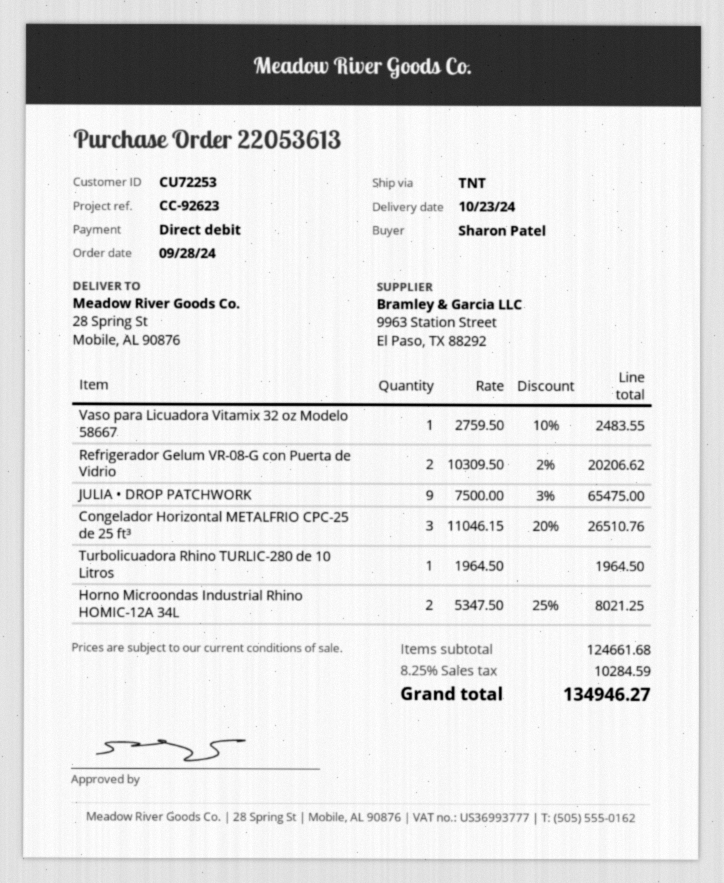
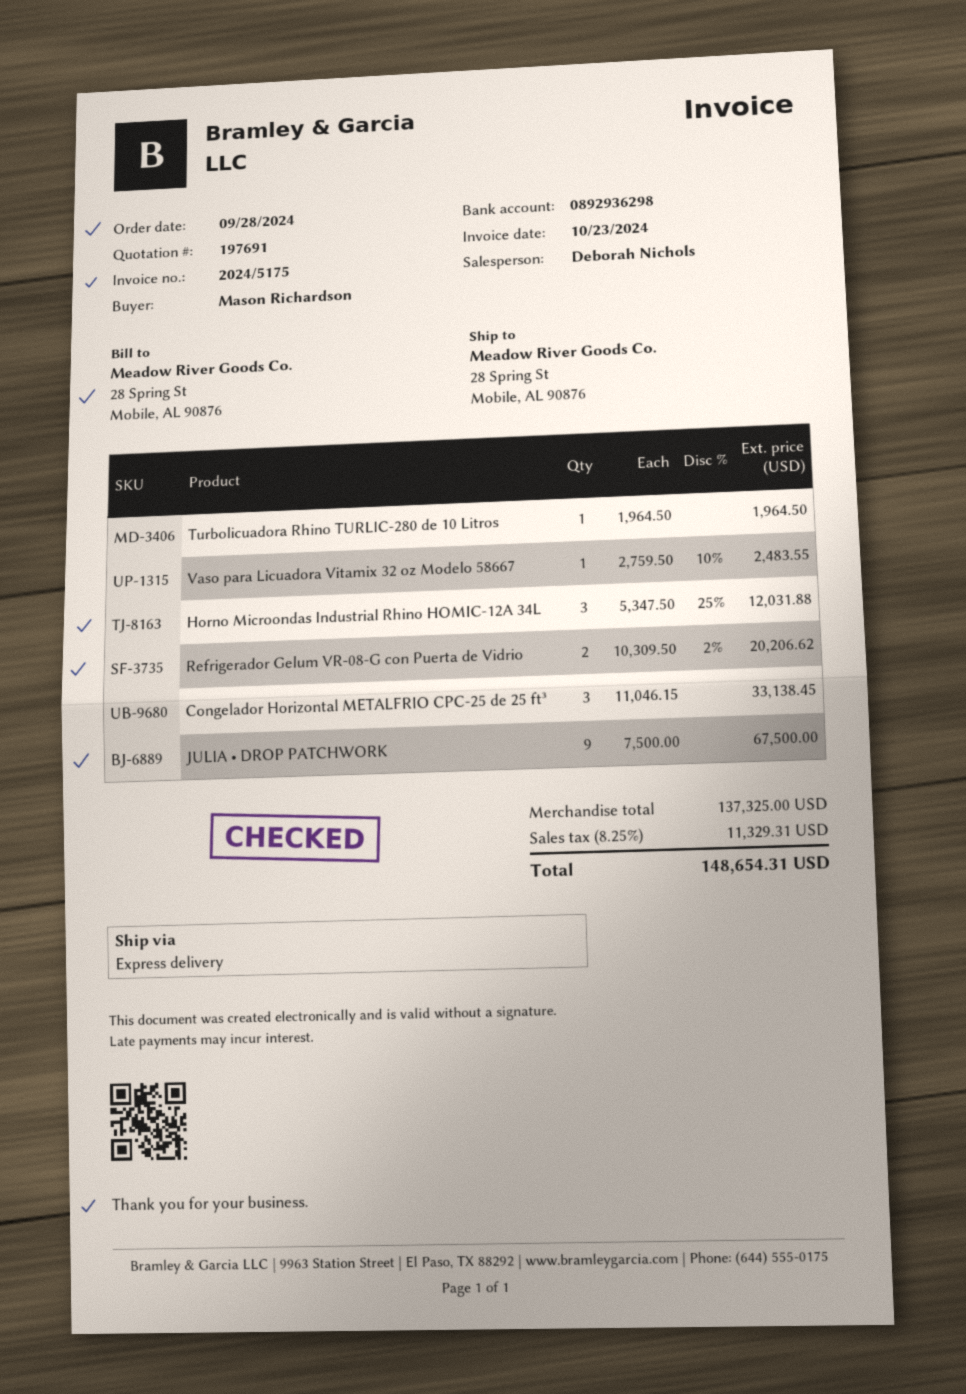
ordered by: Sharon Patel -> Mason Richardson
shipping method: TNT -> express
JULIA • DROP PATCHWORK: 9 x 7500.00 - 3% = 65475.00 -> 9 x 7500.00 = 67500.00
Congelador Horizontal METALFRIO CPC-25 de 25 ft³: 3 x 11046.15 - 20% = 26510.76 -> 3 x 11046.15 = 33138.45
Horno Microondas Industrial Rhino HOMIC-12A 34L: 2 x 5347.50 - 25% = 8021.25 -> 3 x 5347.50 - 25% = 12031.88
subtotal: 124661.68 -> 137325.00
tax: 8.25% = 10284.59 -> 8.25% = 11329.31
total: 134946.27 -> 148654.31

